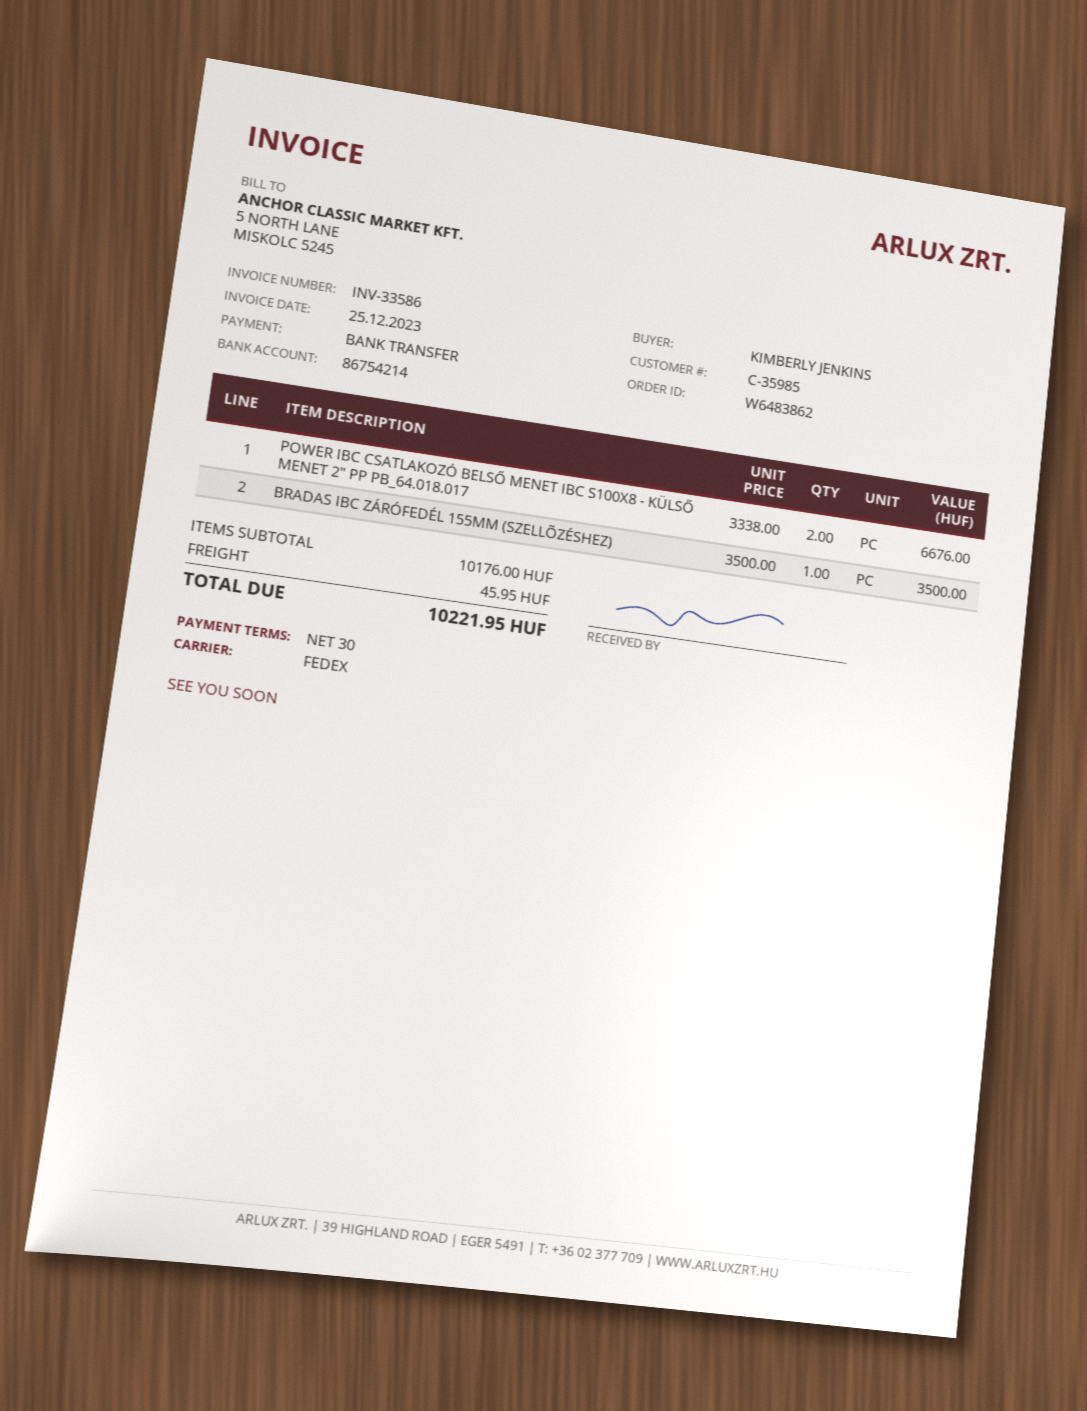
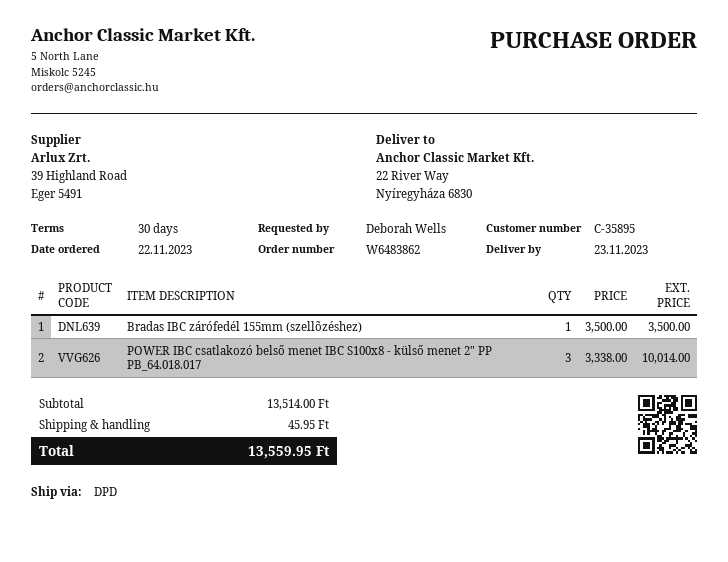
customer number: C-35985 -> C-35895
ordered by: KIMBERLY JENKINS -> Deborah Wells
shipping method: FedEx -> DPD
POWER IBC CSATLAKOZÓ BELSŐ MENET IBC S100X8 - KÜLSŐ MENET 2" PP PB_64.018.017: 2 x 3338.00 = 6676.00 -> 3 x 3338.00 = 10014.00
subtotal: 10176.00 -> 13514.00
total: 10221.95 -> 13559.95

